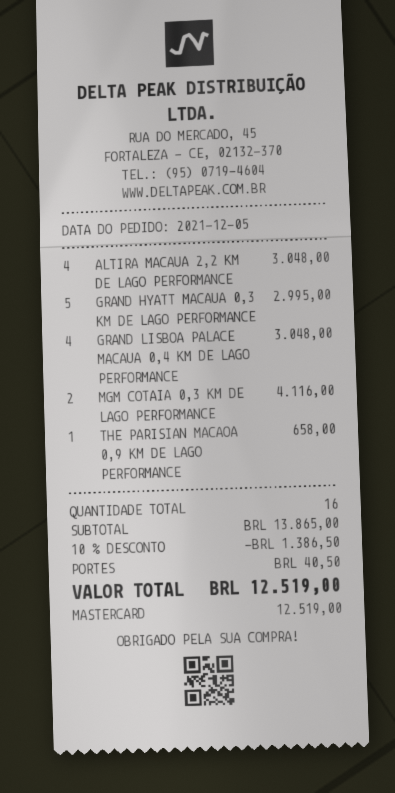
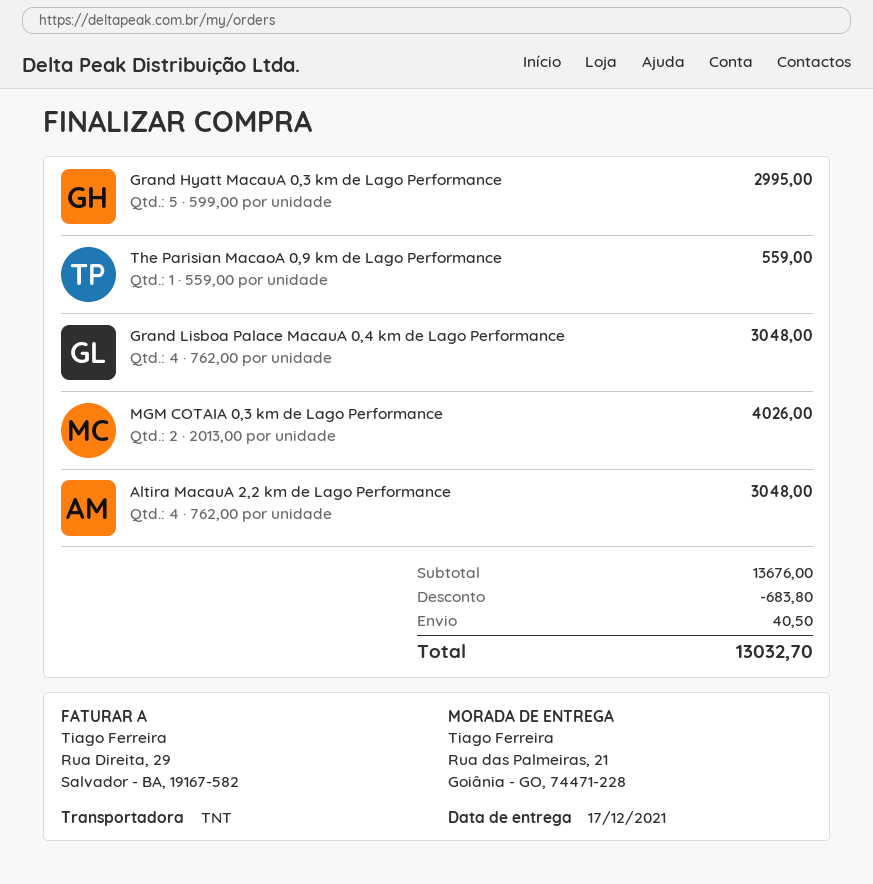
MGM COTAIA 0,3 KM DE LAGO PERFORMANCE: 2 for 4116.00 -> 2 for 4026.00
THE PARISIAN MACAOA 0,9 KM DE LAGO PERFORMANCE: 1 for 658.00 -> 1 for 559.00
subtotal: 13865.00 -> 13676.00
discount: 1386.50 -> 683.80
total: 12519.00 -> 13032.70

